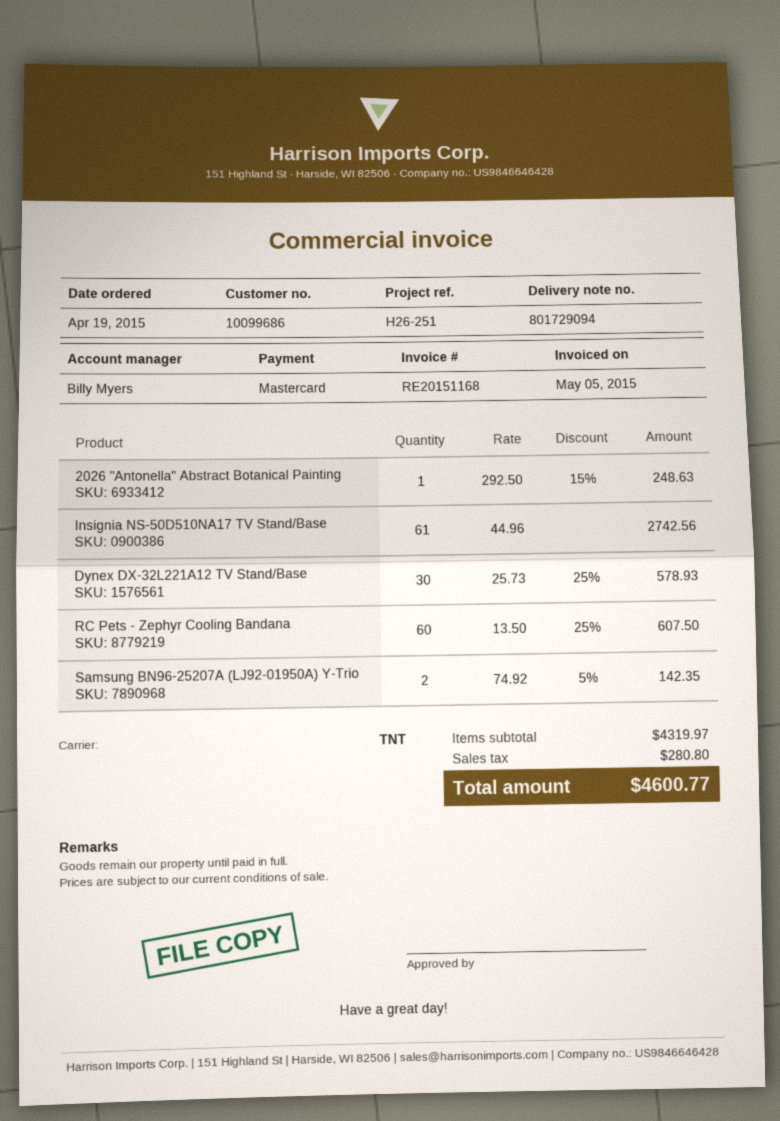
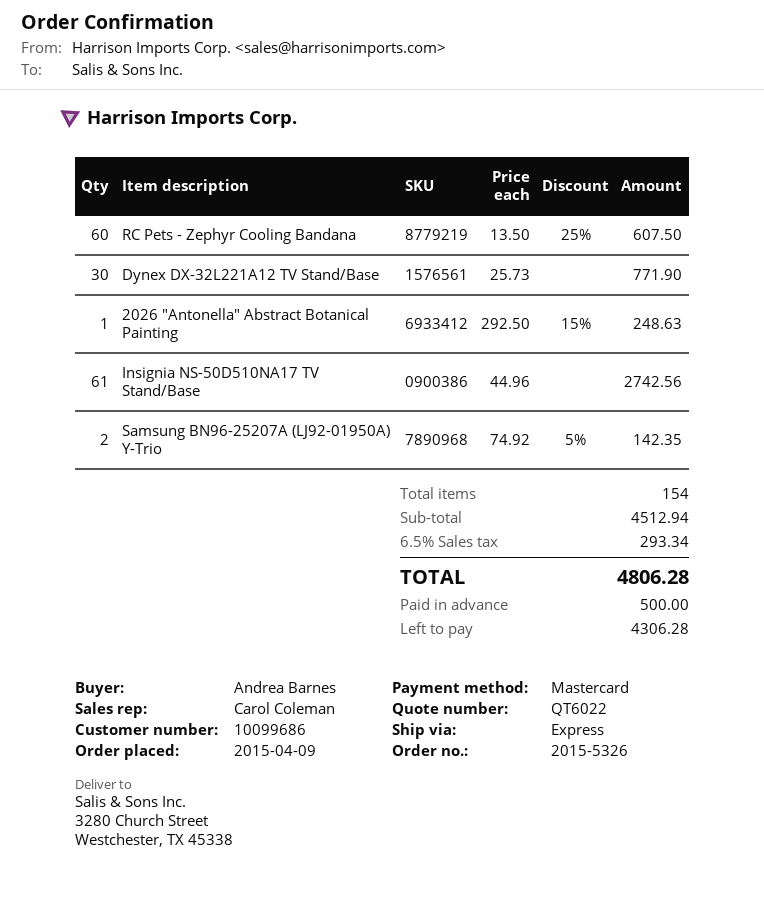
order date: 2015-04-19 -> 2015-04-09
sales rep: Billy Myers -> Carol Coleman
shipping method: TNT -> express
Dynex DX-32L221A12 TV Stand/Base: 30 x 25.73 - 25% = 578.93 -> 30 x 25.73 = 771.90
subtotal: 4319.97 -> 4512.94
tax: 280.80 -> 293.34
total: 4600.77 -> 4806.28

